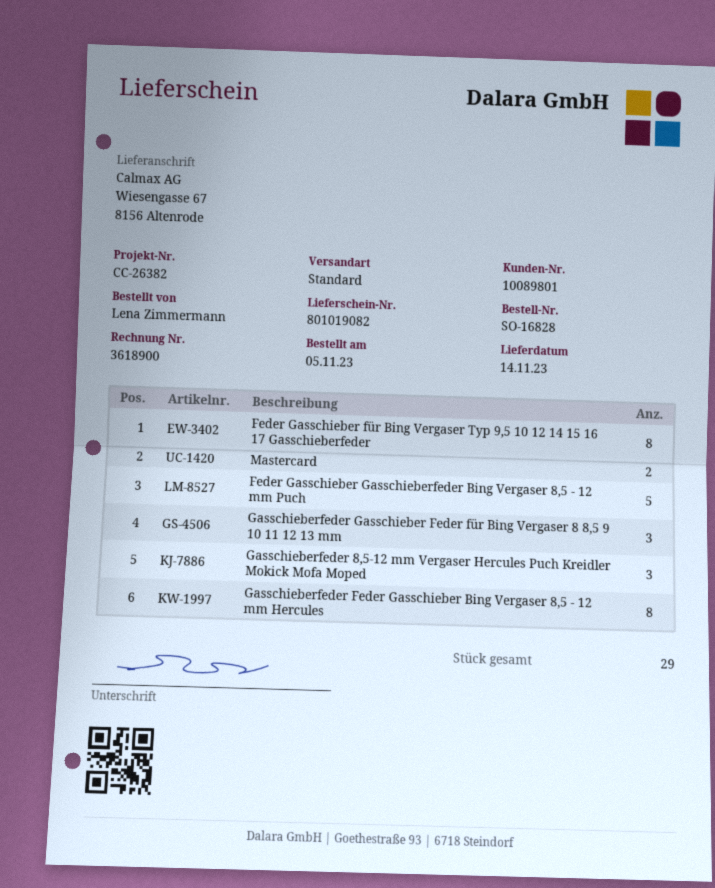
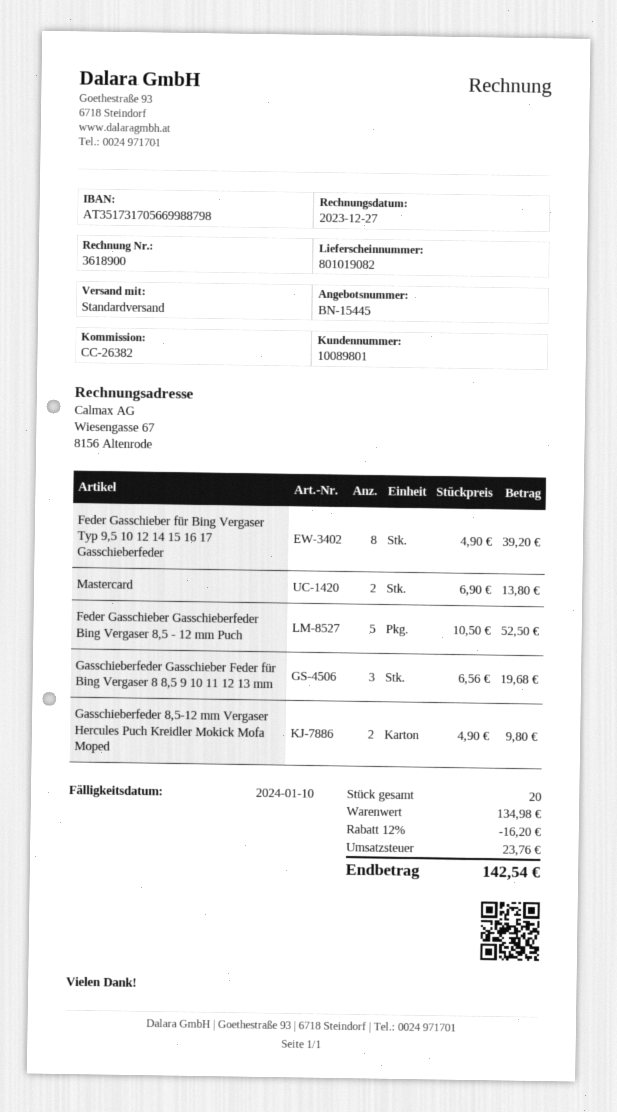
Gasschieberfeder 8,5-12 mm Vergaser Hercules Puch Kreidler Mokick Mofa Moped: 3 -> 2
Gasschieberfeder Feder Gasschieber Bing Vergaser 8,5 - 12 mm Hercules: 8 -> none
total quantity: 29 -> 20

